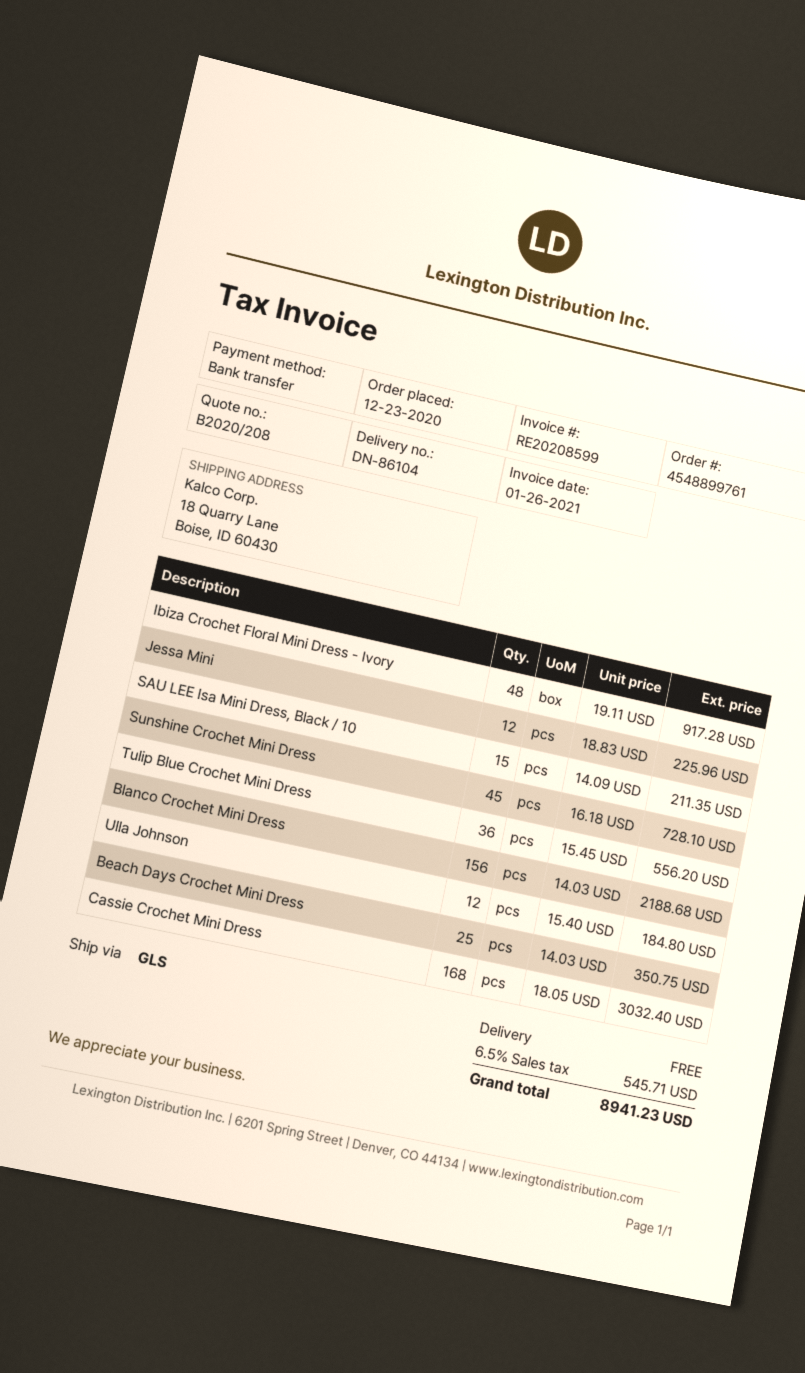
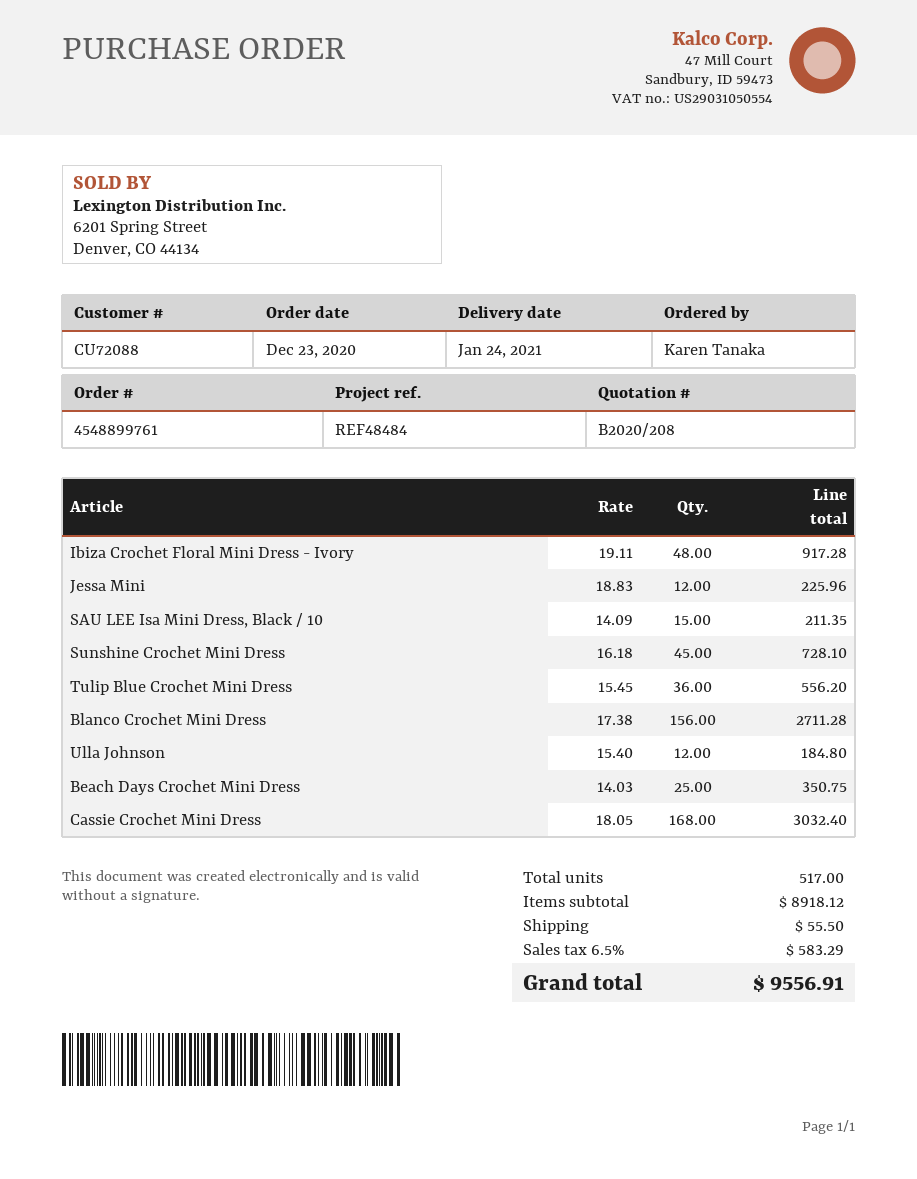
Blanco Crochet Mini Dress: 156 x 14.03 = 2188.68 -> 156 x 17.38 = 2711.28
shipping: 0.00 -> 55.50
tax: 6.5% = 545.71 -> 6.5% = 583.29
total: 8941.23 -> 9556.91

